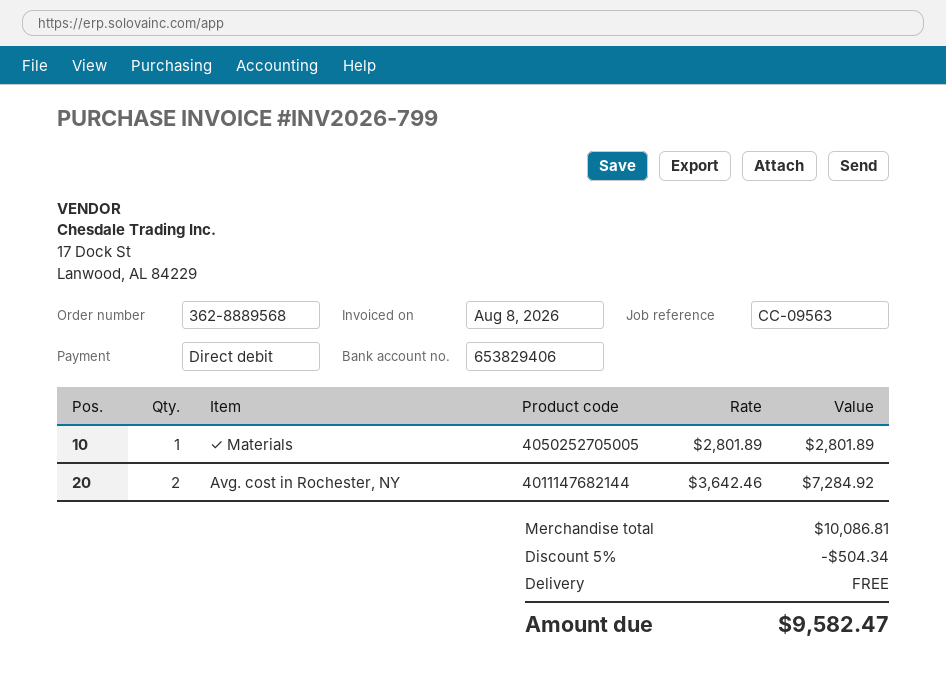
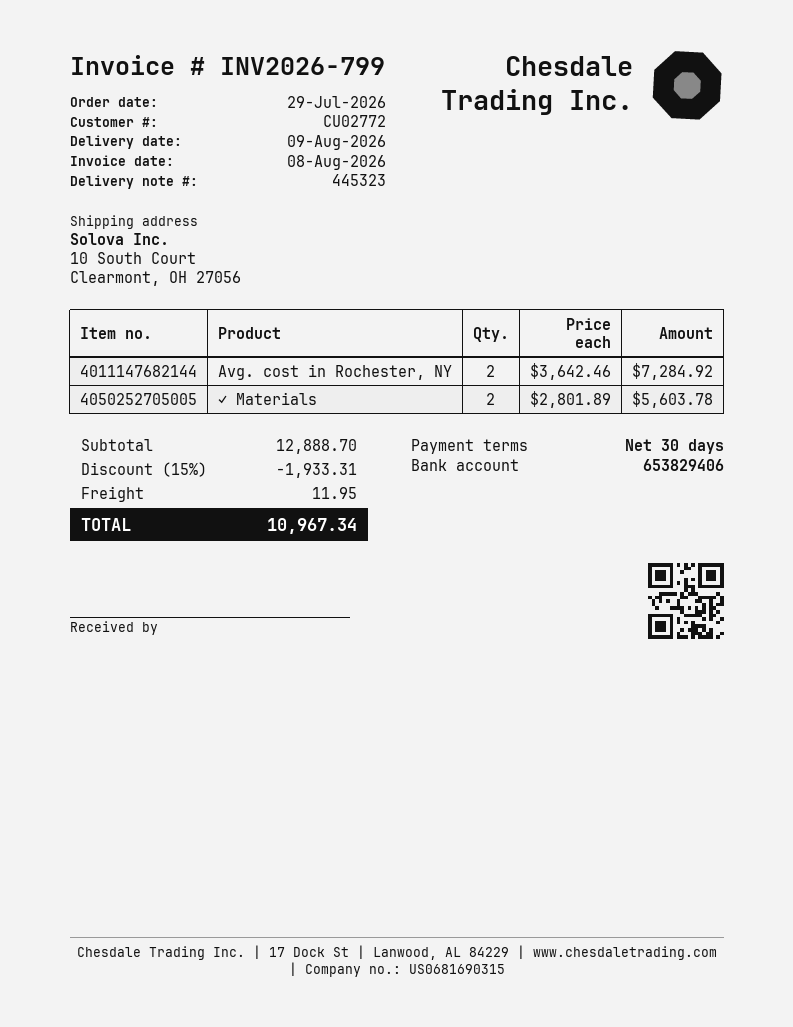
✓ Materials: 1 x 2801.89 = 2801.89 -> 2 x 2801.89 = 5603.78
subtotal: 10086.81 -> 12888.70
discount: 5% = 504.34 -> 15% = 1933.31
shipping: 0.00 -> 11.95
total: 9582.47 -> 10967.34

